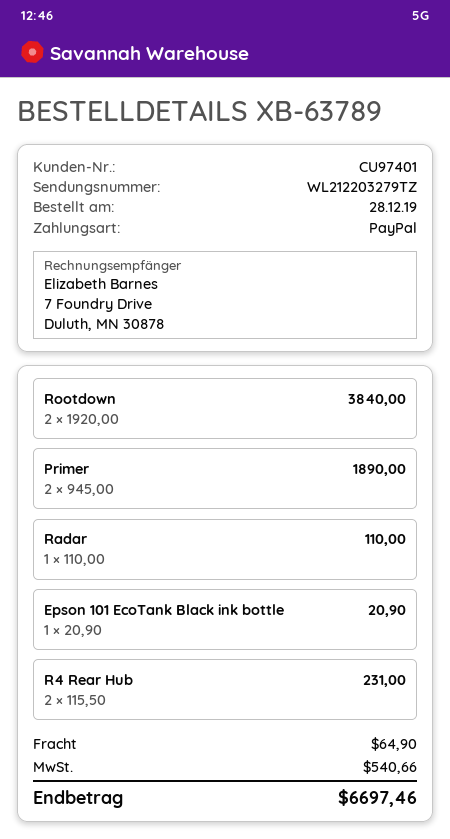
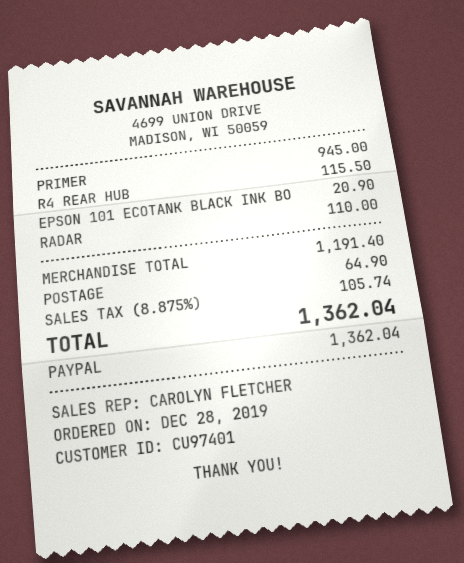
Rootdown: 2 for 3840.00 -> none
Primer: 2 for 1890.00 -> 1 for 945.00
R4 Rear Hub: 2 for 231.00 -> 1 for 115.50
tax: 540.66 -> 105.74
total: 6697.46 -> 1362.04

